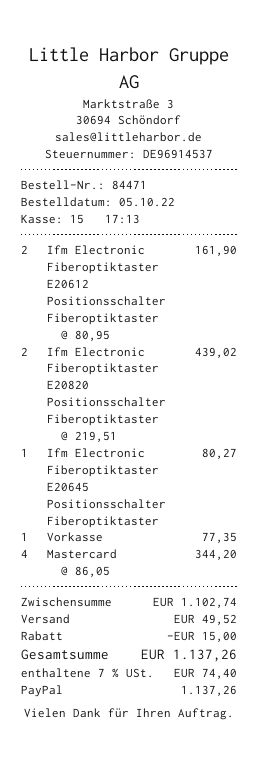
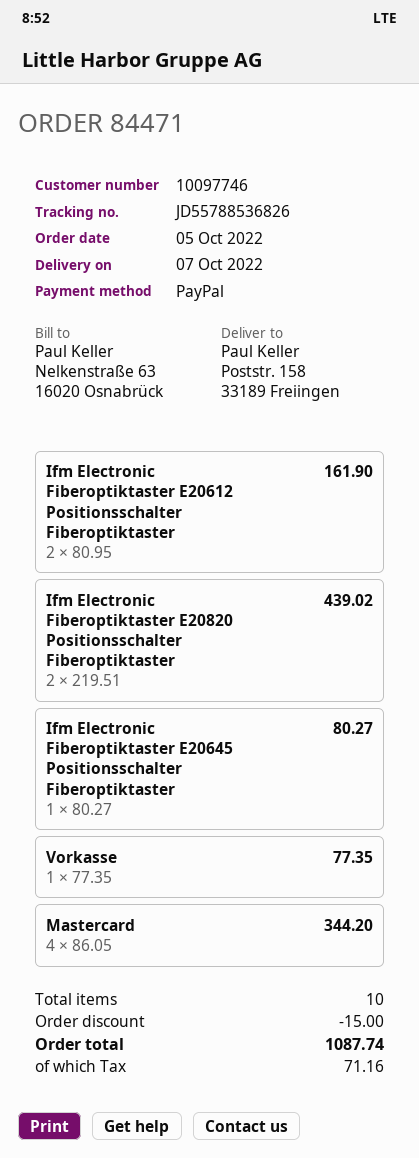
shipping: 49.52 -> none
tax: 74.40 -> 71.16
total: 1137.26 -> 1087.74

